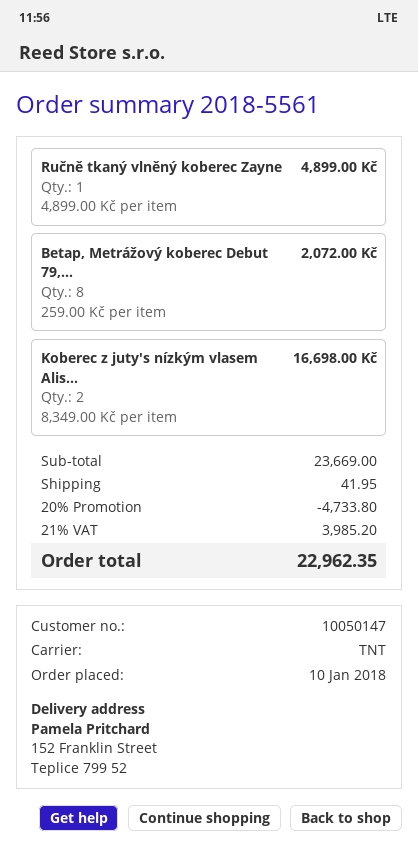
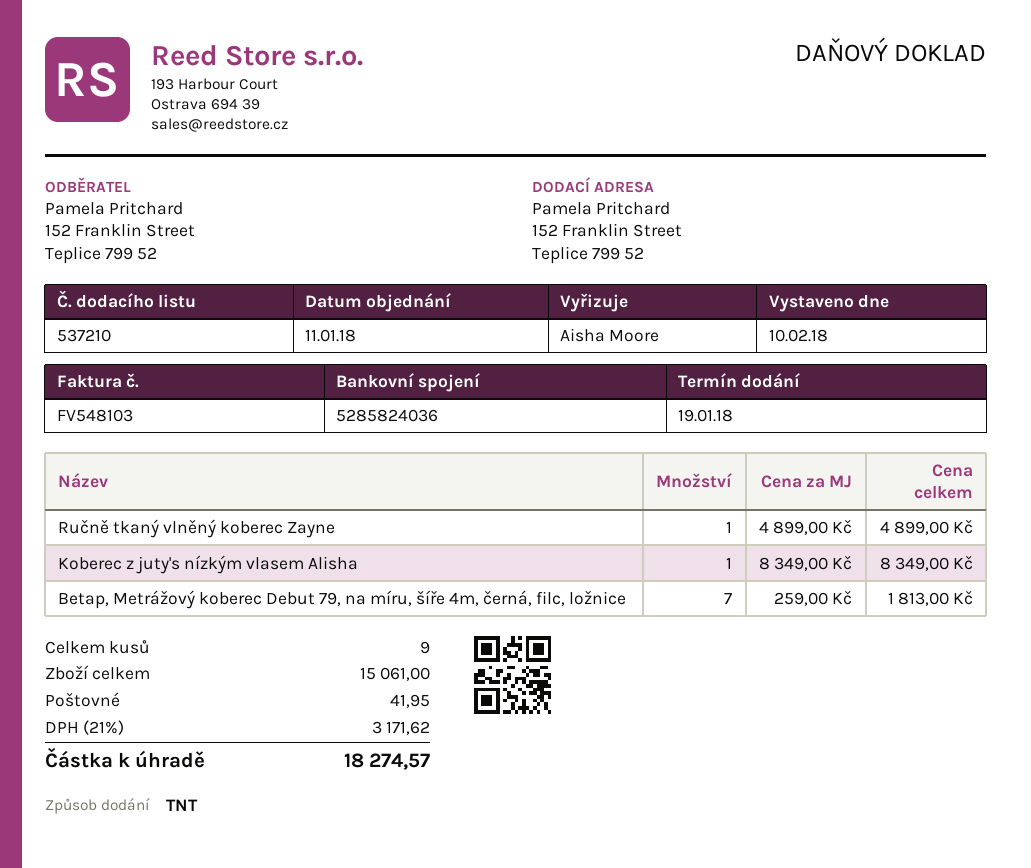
order date: 2018-01-10 -> 2018-01-11
Betap, Metrážový koberec Debut 79,...: 8 x 259.00 = 2072.00 -> 7 x 259.00 = 1813.00
Koberec z juty's nízkým vlasem Alis...: 2 x 8349.00 = 16698.00 -> 1 x 8349.00 = 8349.00
subtotal: 23669.00 -> 15061.00
discount: 20% = 4733.80 -> none
tax: 21% = 3985.20 -> 21% = 3171.62
total: 22962.35 -> 18274.57

